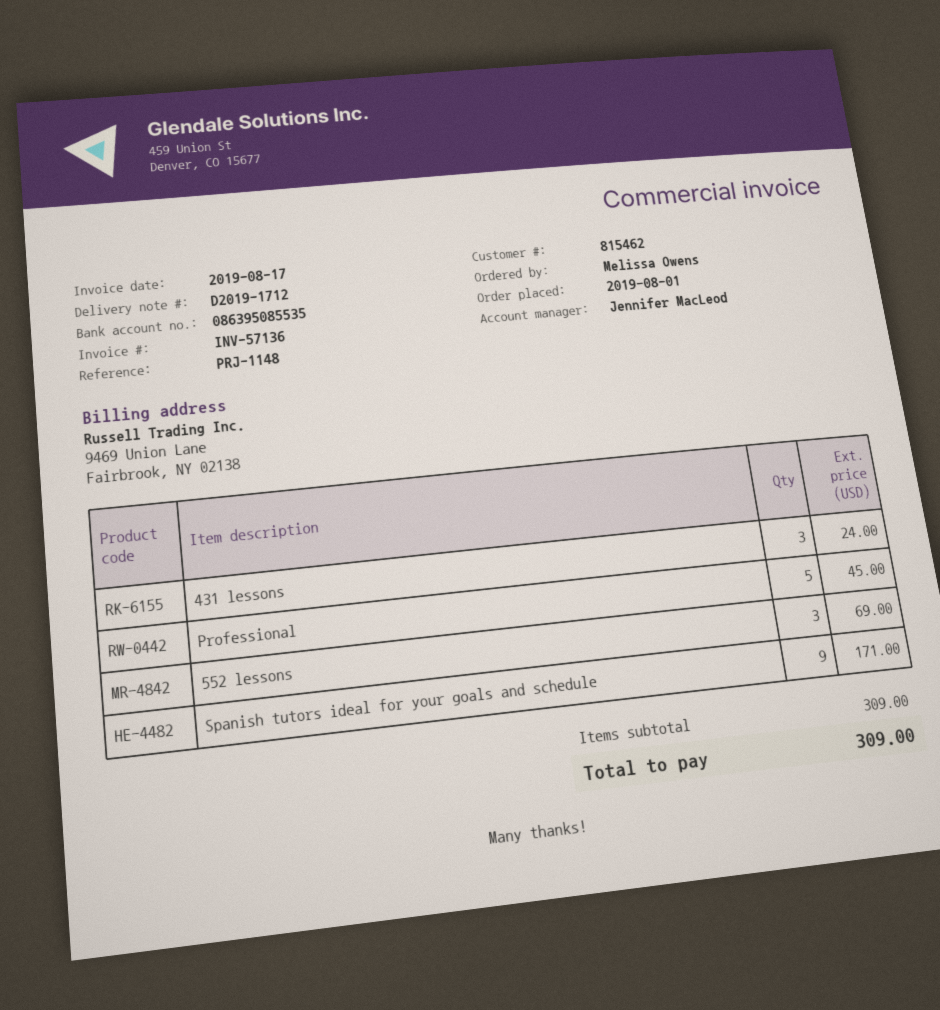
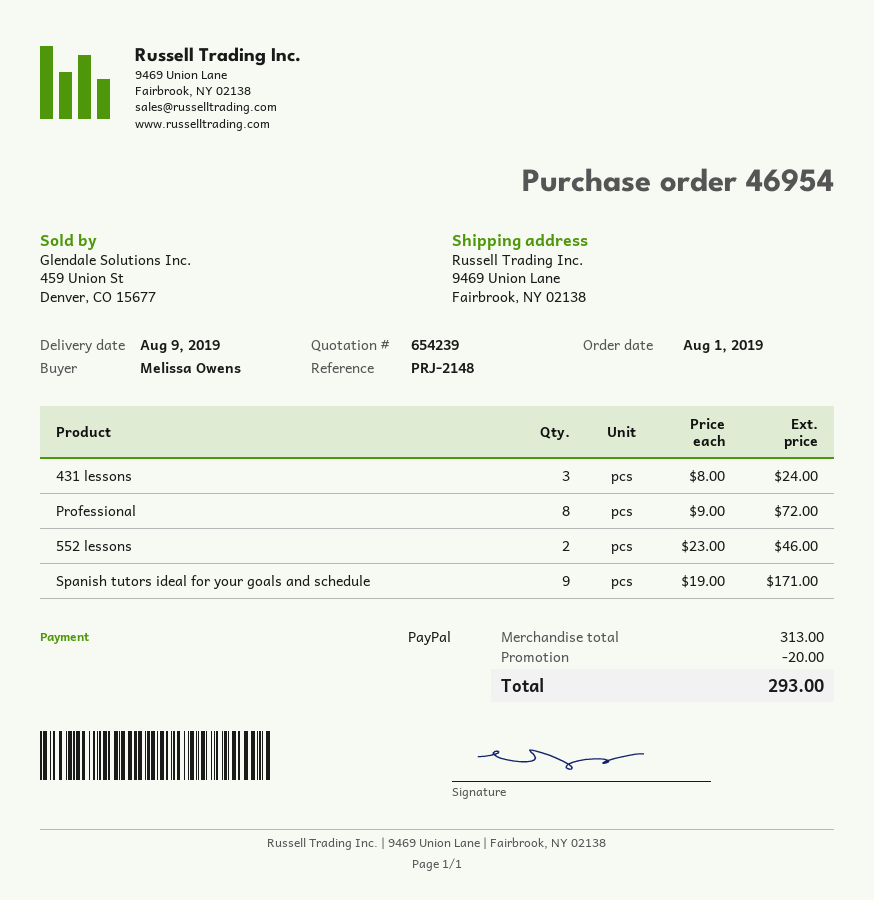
reference: PRJ-1148 -> PRJ-2148
Professional: 5 for 45.00 -> 8 for 72.00
552 lessons: 3 for 69.00 -> 2 for 46.00
subtotal: 309.00 -> 313.00
discount: none -> 20.00
total: 309.00 -> 293.00

